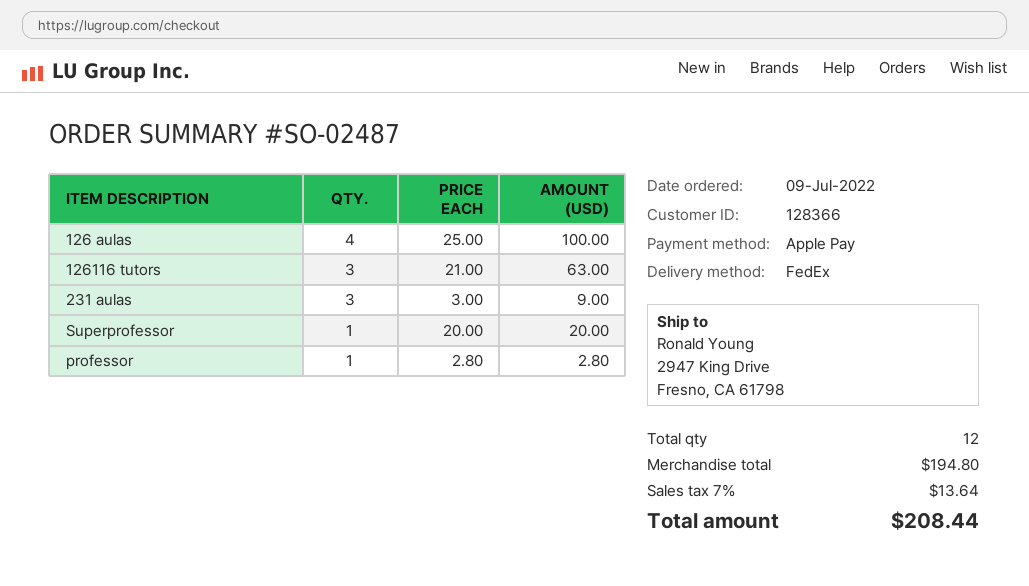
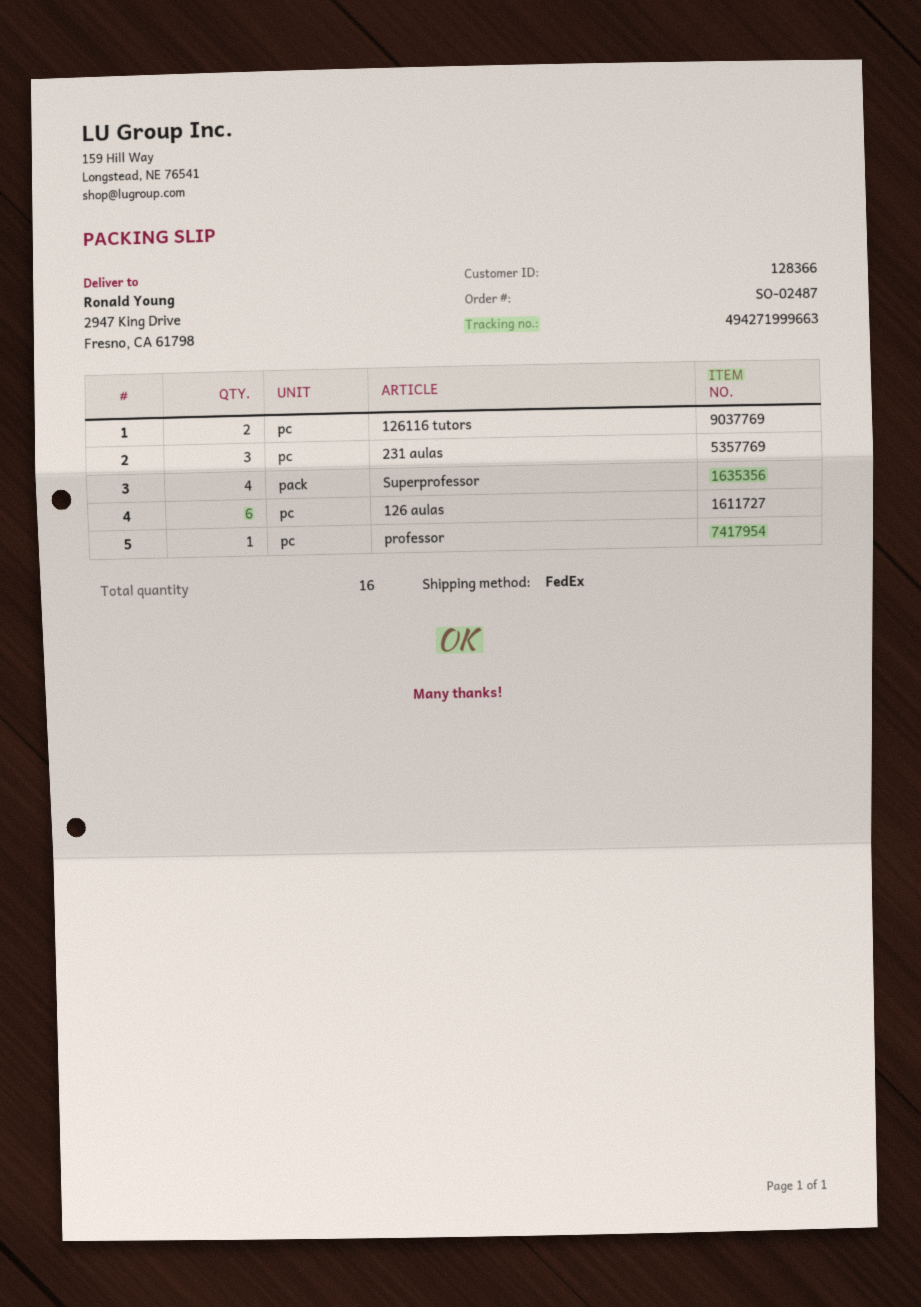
126 aulas: 4 -> 6
126116 tutors: 3 -> 2
Superprofessor: 1 -> 4
total quantity: 12 -> 16

